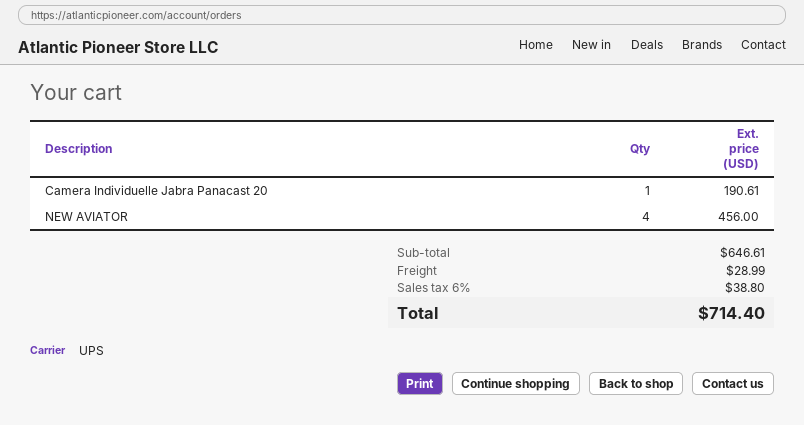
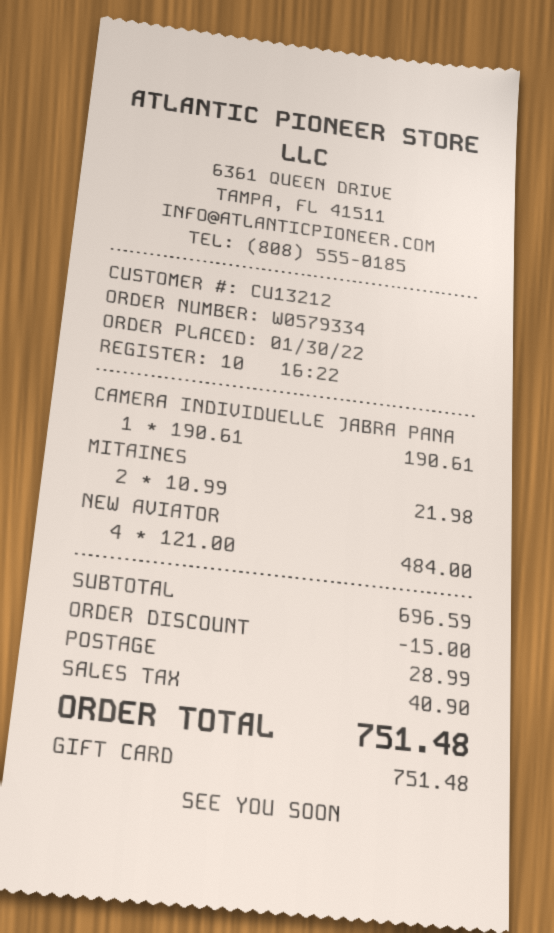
NEW AVIATOR: 4 for 456.00 -> 4 for 484.00
MITAINES: none -> 2 for 21.98
subtotal: 646.61 -> 696.59
discount: none -> 15.00
tax: 38.80 -> 40.90
total: 714.40 -> 751.48

